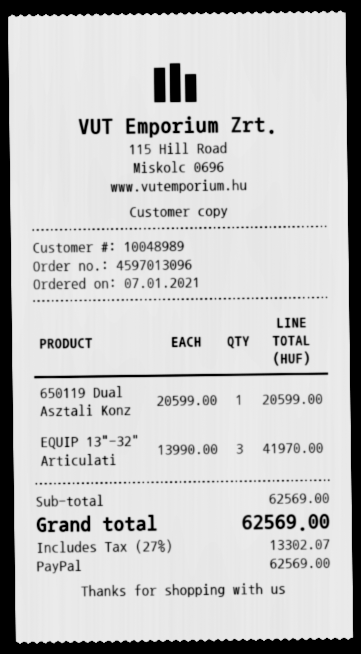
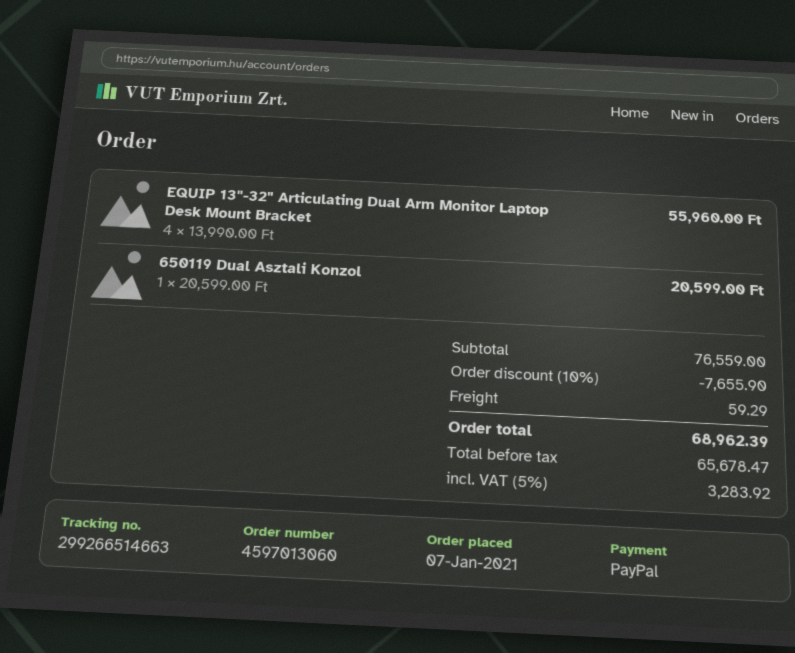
order number: 4597013096 -> 4597013060
EQUIP 13"-32" Articulati: 3 x 13990.00 = 41970.00 -> 4 x 13990.00 = 55960.00
subtotal: 62569.00 -> 76559.00
discount: none -> 10% = 7655.90
shipping: none -> 59.29
tax: 27% = 13302.07 -> 5% = 3283.92
total: 62569.00 -> 68962.39

